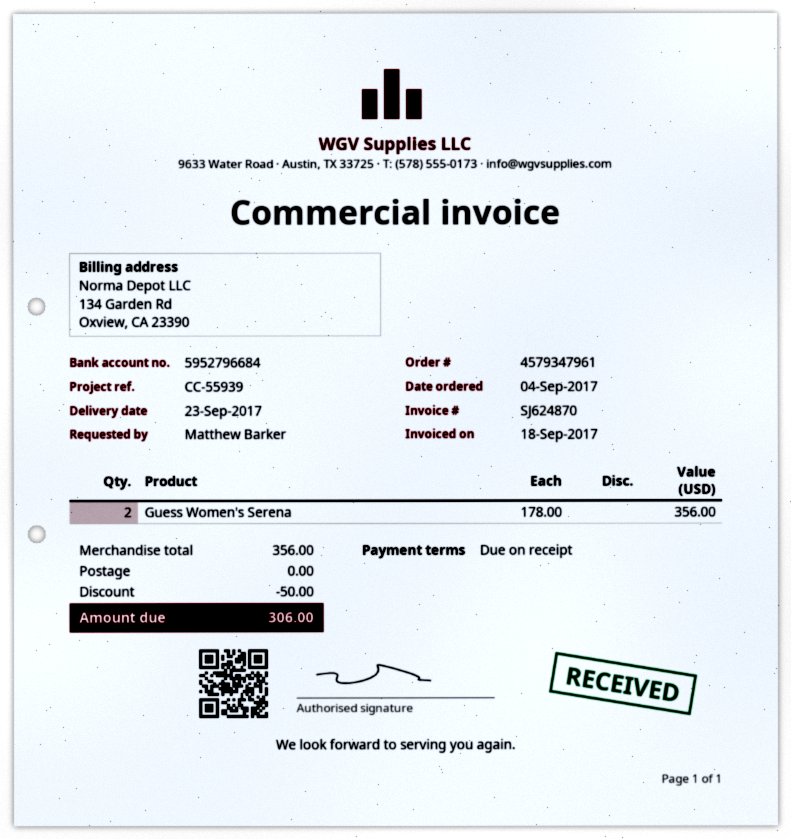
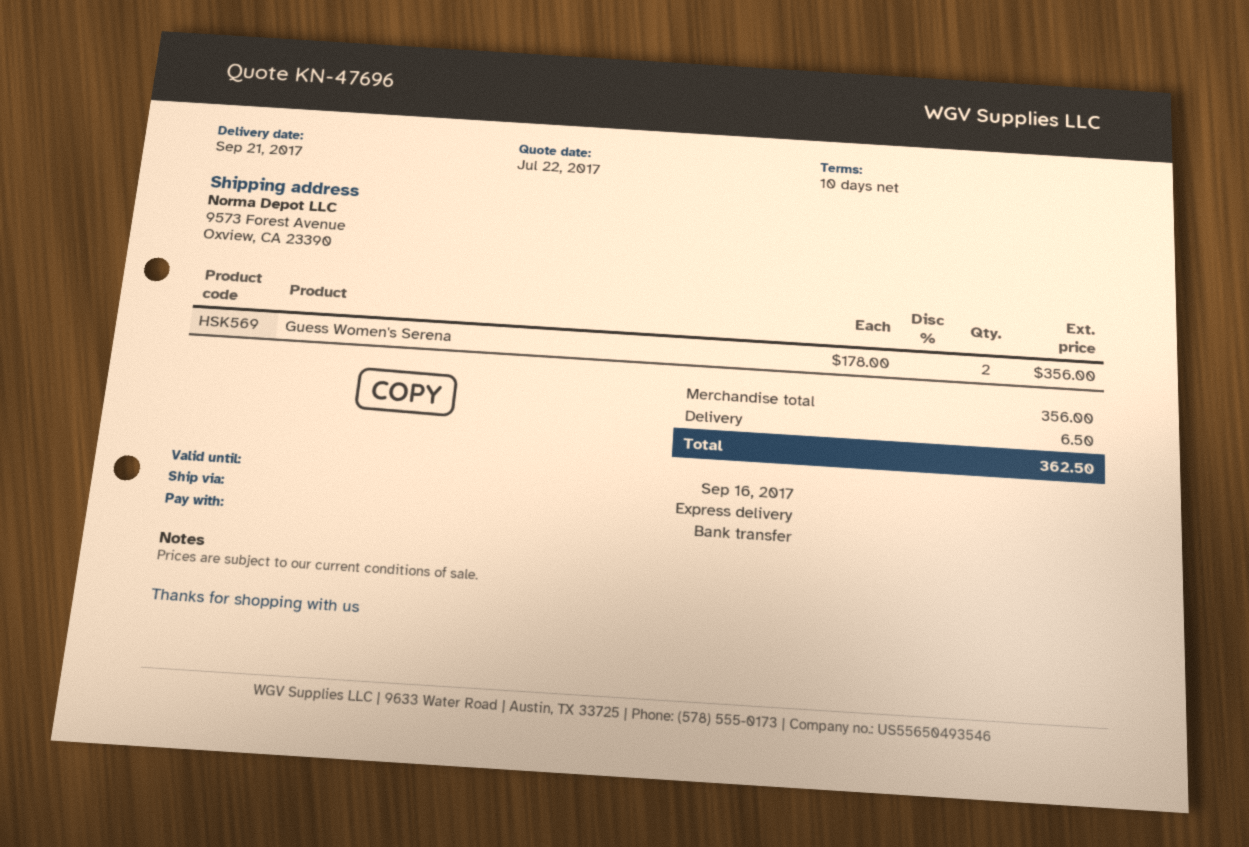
delivery date: 2017-09-23 -> 2017-09-21
payment terms: on receipt -> 10 days
discount: 50.00 -> none
shipping: 0.00 -> 6.50
total: 306.00 -> 362.50

